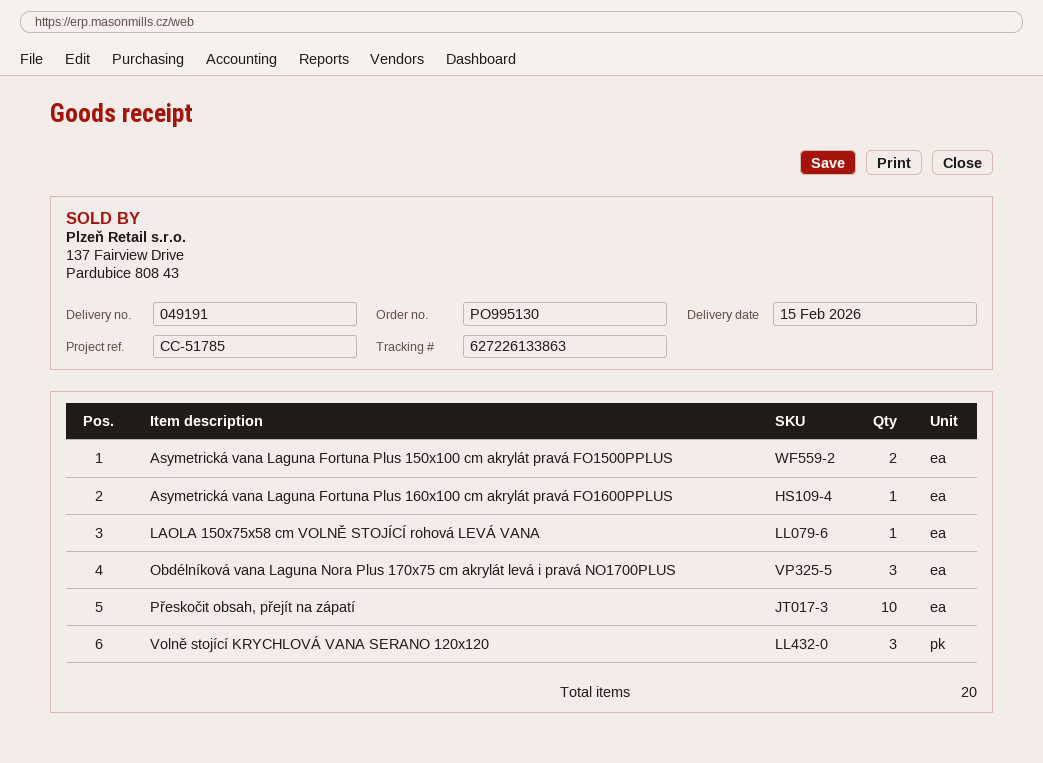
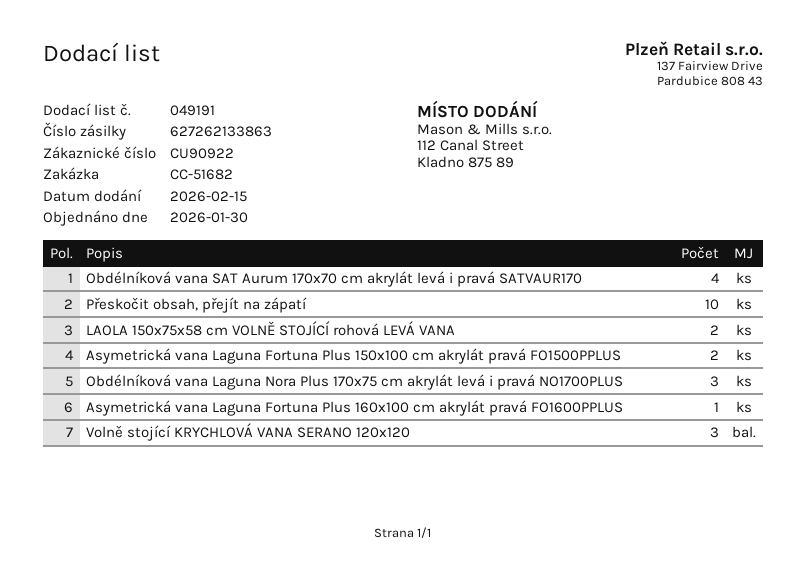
reference: CC-51785 -> CC-51682
tracking number: 627226133863 -> 627262133863
LAOLA 150x75x58 cm VOLNĚ STOJÍCÍ rohová LEVÁ VANA: 1 -> 2
Obdélníková vana SAT Aurum 170x70 cm akrylát levá i pravá SATVAUR170: none -> 4

